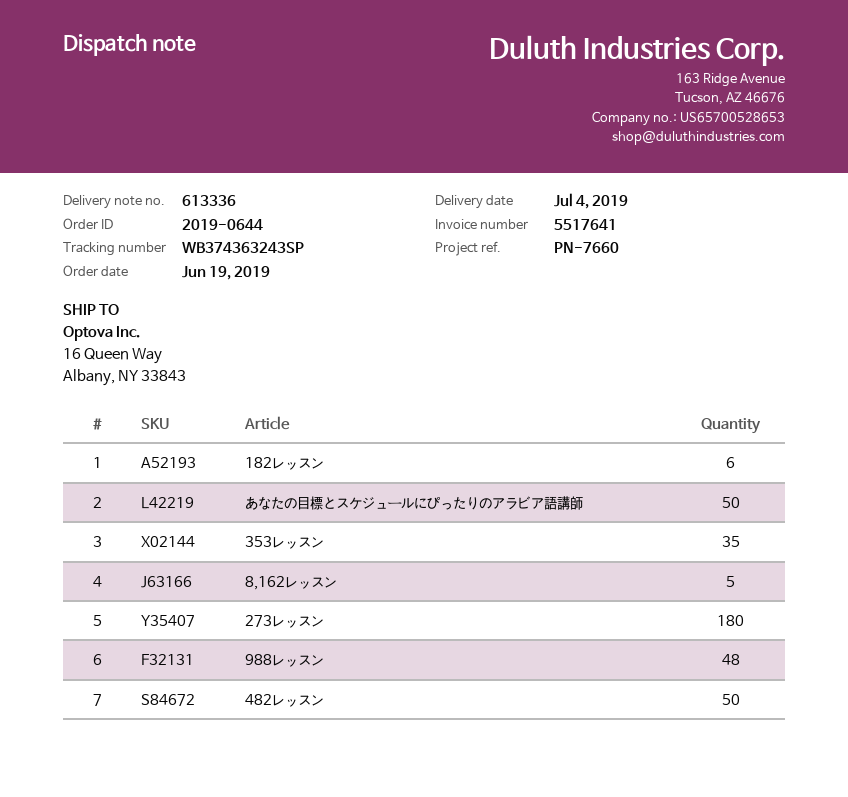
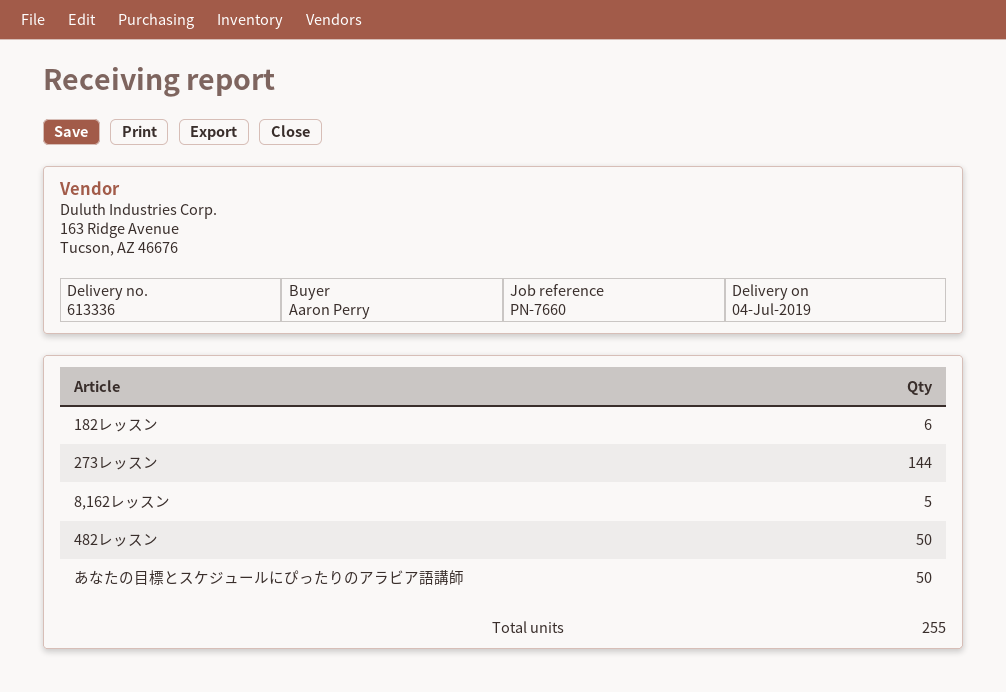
353レッスン: 35 -> none
273レッスン: 180 -> 144
988レッスン: 48 -> none

